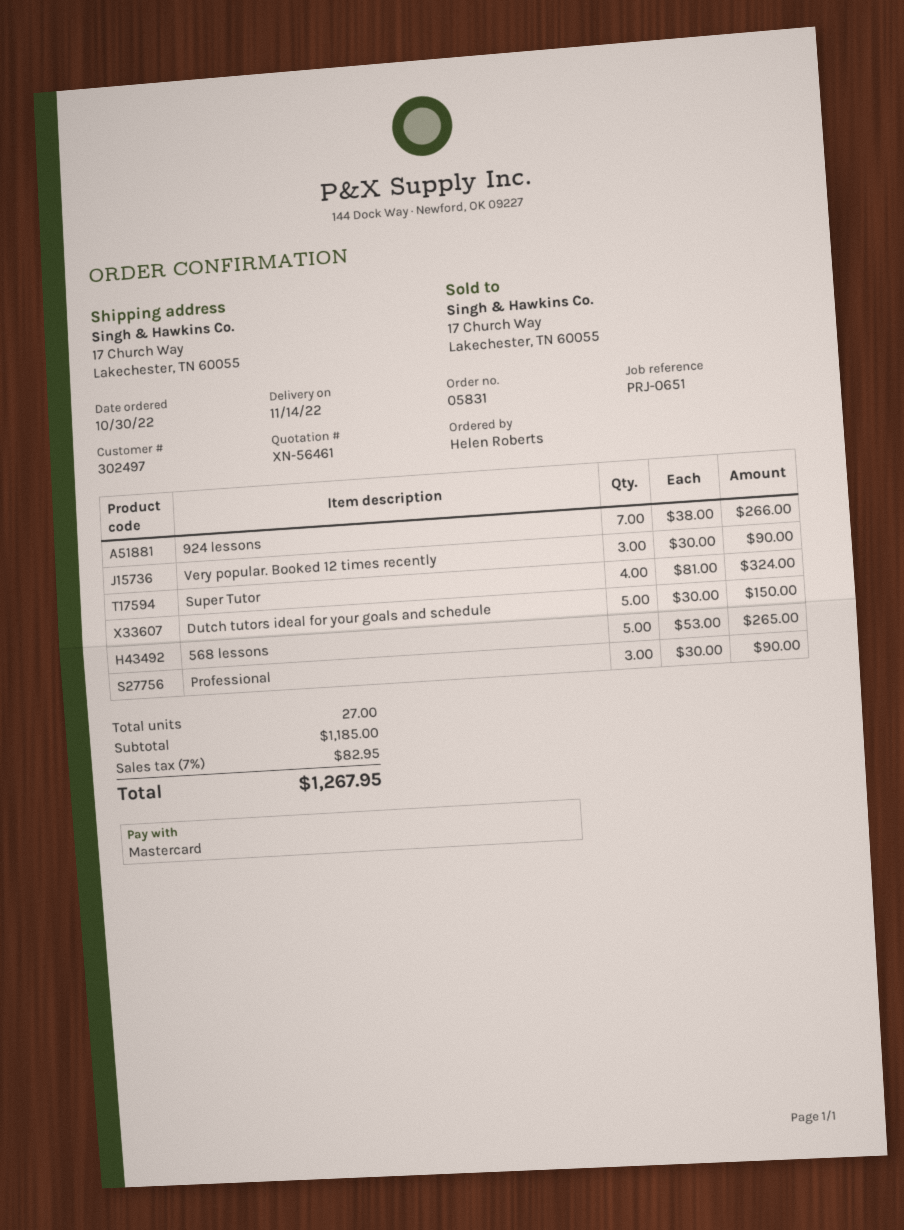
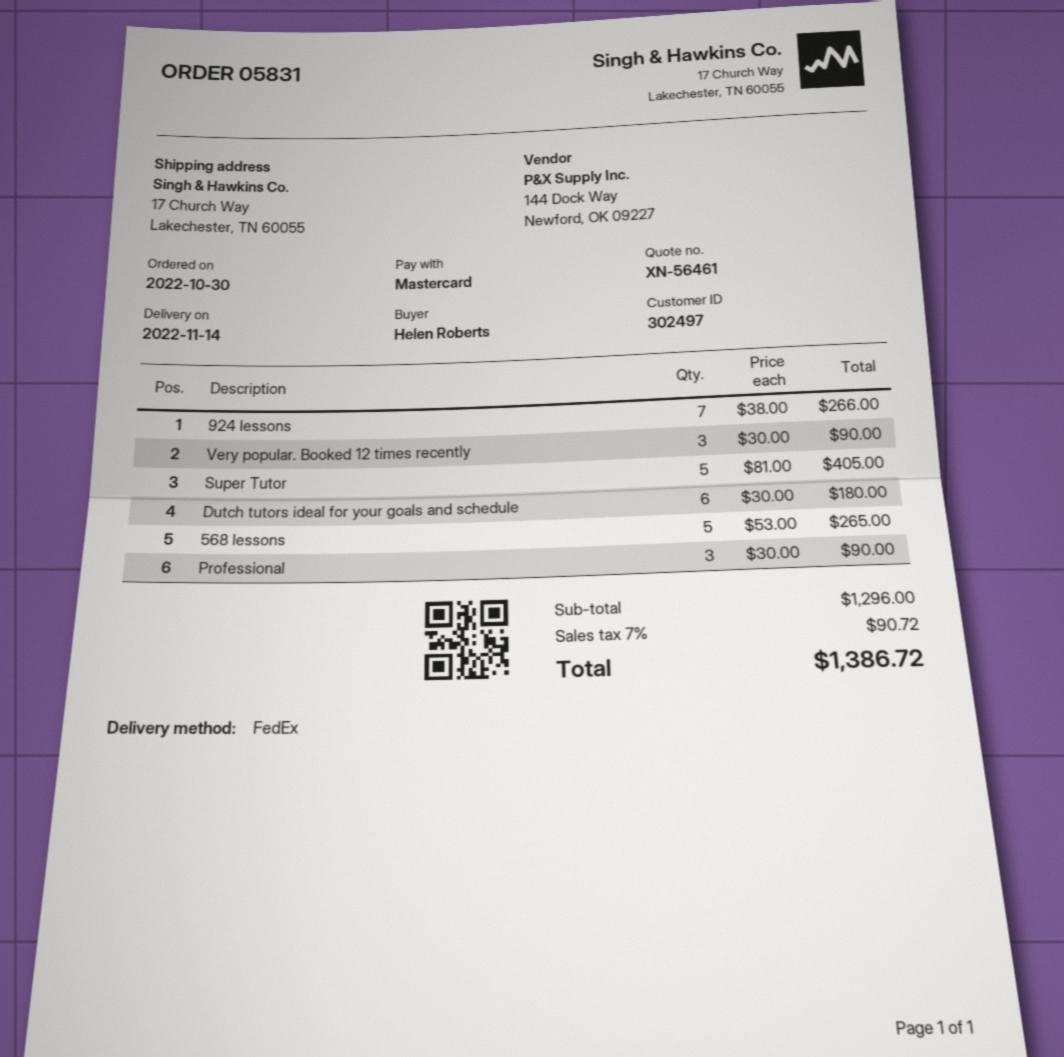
Super Tutor: 4 x 81.00 = 324.00 -> 5 x 81.00 = 405.00
Dutch tutors ideal for your goals and schedule: 5 x 30.00 = 150.00 -> 6 x 30.00 = 180.00
subtotal: 1185.00 -> 1296.00
tax: 7% = 82.95 -> 7% = 90.72
total: 1267.95 -> 1386.72

